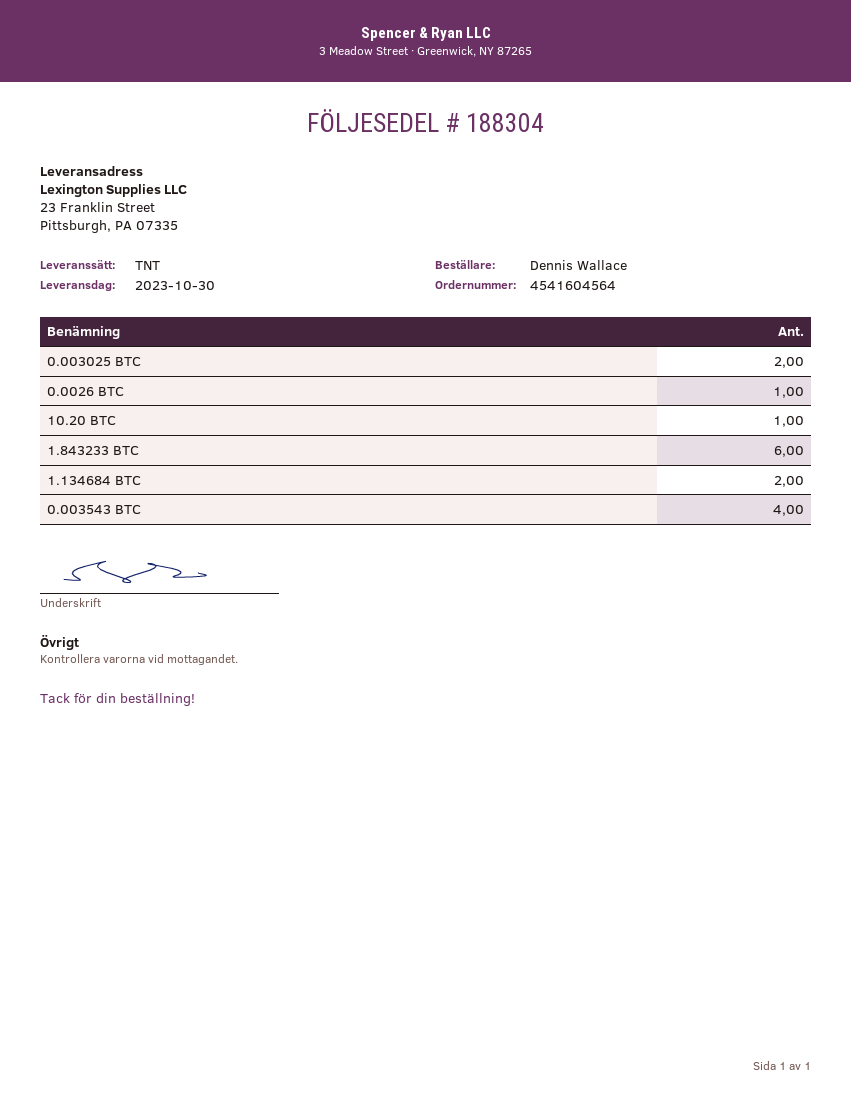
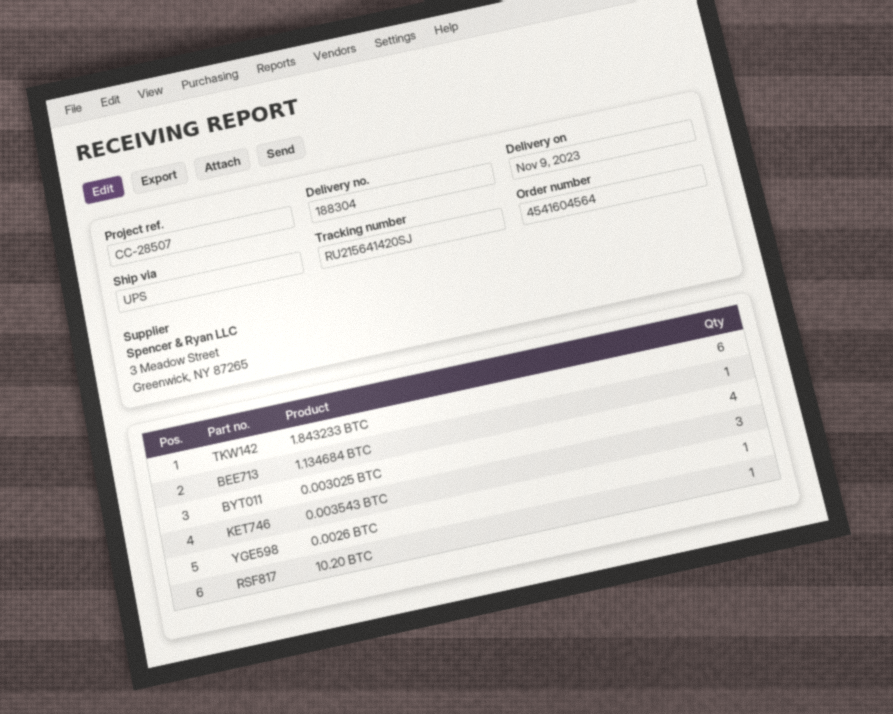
delivery date: 2023-10-30 -> 2023-11-09
shipping method: TNT -> UPS
0.003025 BTC: 2 -> 4
1.134684 BTC: 2 -> 1
0.003543 BTC: 4 -> 3

